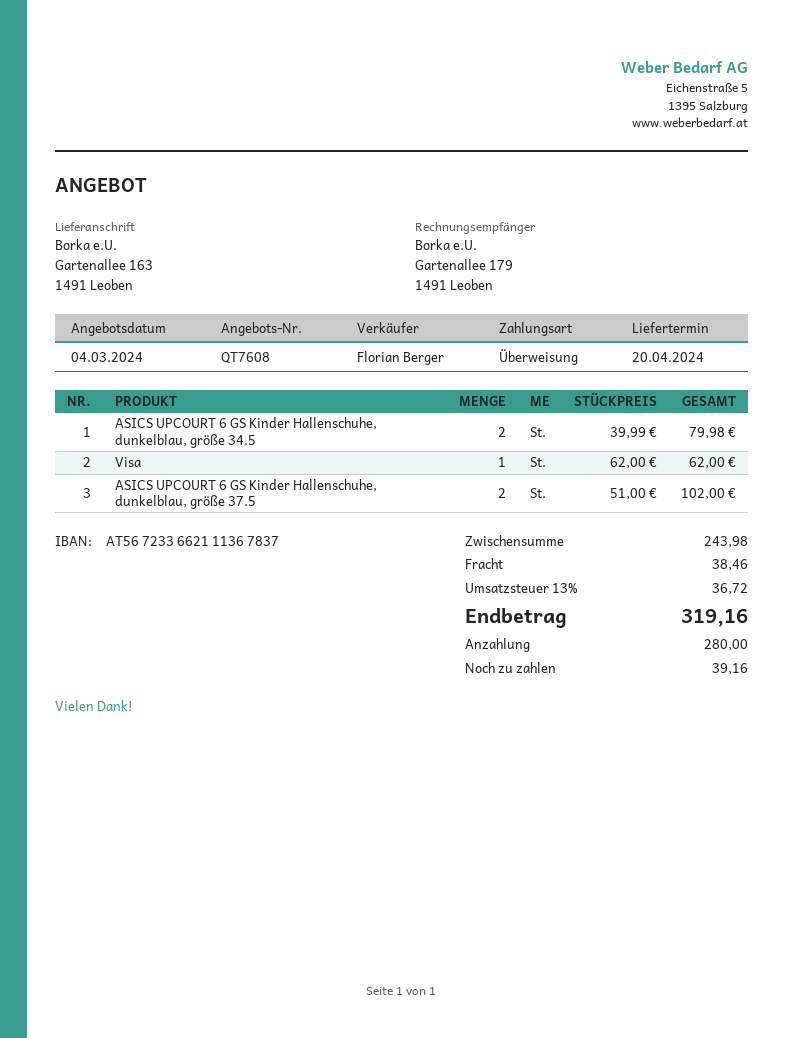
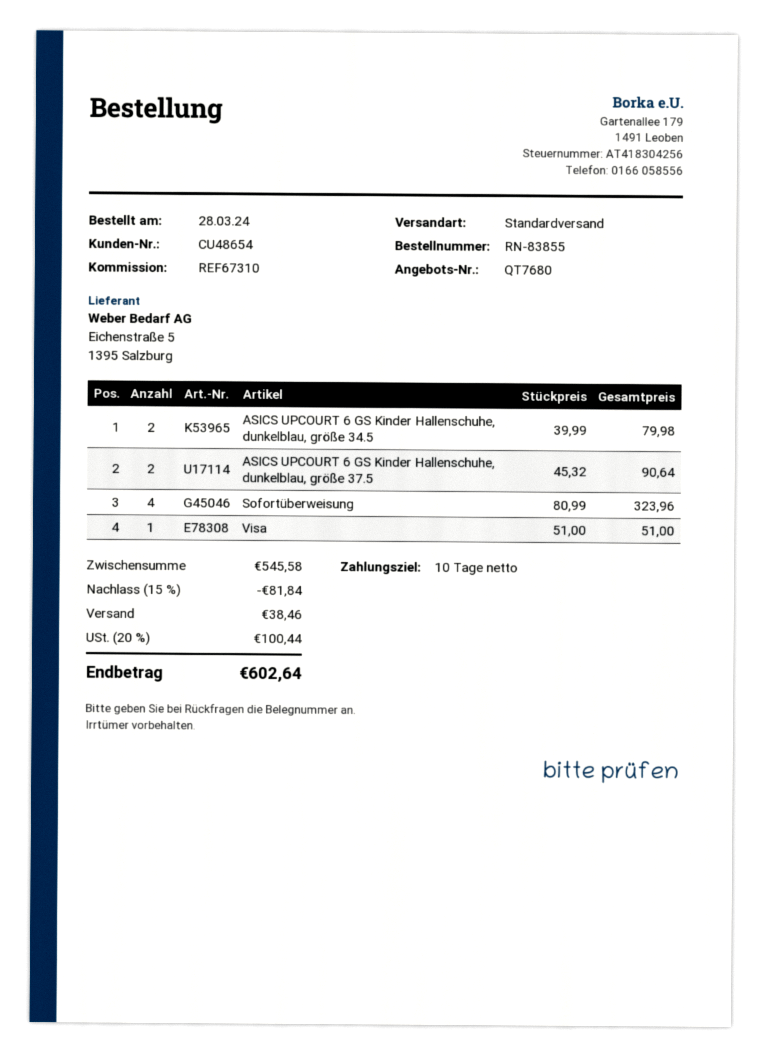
quote number: QT7608 -> QT7680
Visa: 1 x 62.00 = 62.00 -> 1 x 51.00 = 51.00
ASICS UPCOURT 6 GS Kinder Hallenschuhe, dunkelblau, größe 37.5: 2 x 51.00 = 102.00 -> 2 x 45.32 = 90.64
Sofortüberweisung: none -> 4 x 80.99 = 323.96
subtotal: 243.98 -> 545.58
discount: none -> 15% = 81.84
tax: 13% = 36.72 -> 20% = 100.44
total: 319.16 -> 602.64

